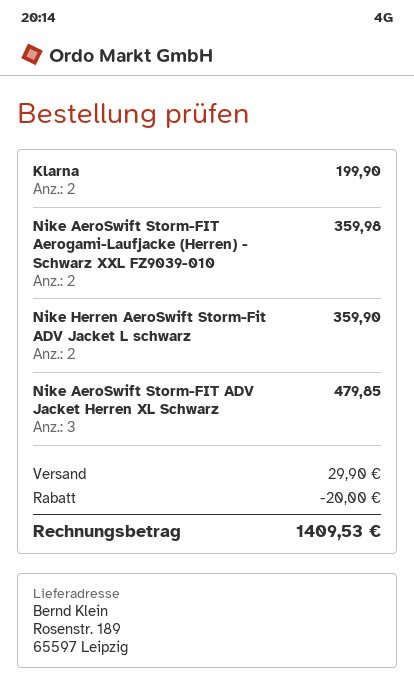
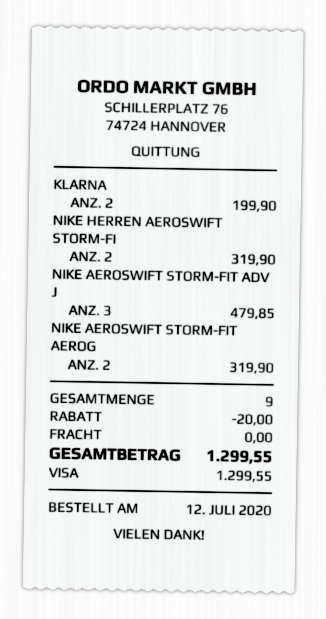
Nike AeroSwift Storm-FIT Aerogami-Laufjacke (Herren) - Schwarz XXL FZ9039-010: 2 for 359.98 -> 2 for 319.90
Nike Herren AeroSwift Storm-Fit ADV Jacket L schwarz: 2 for 359.90 -> 2 for 319.90
shipping: 29.90 -> 0.00
total: 1409.53 -> 1299.55

